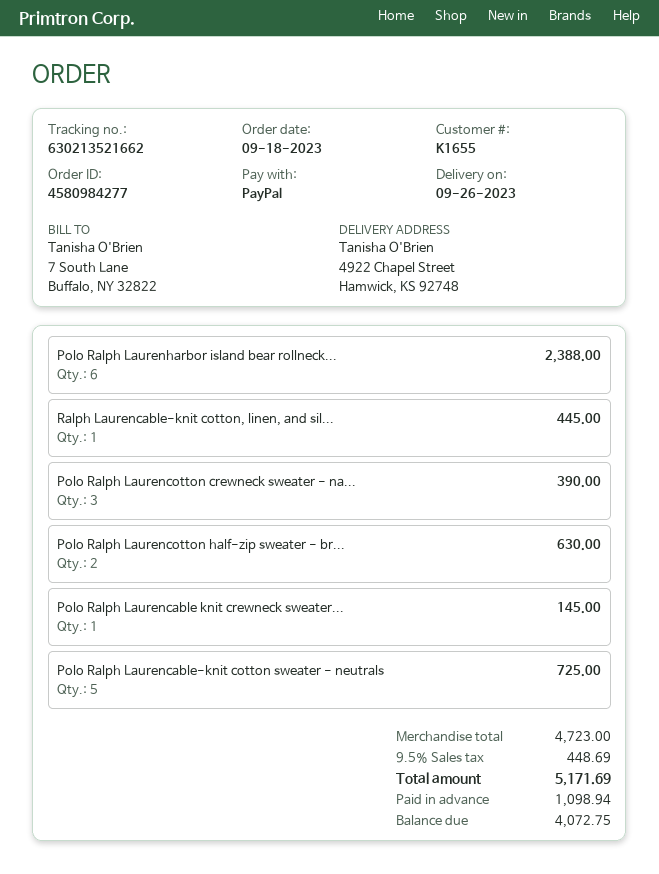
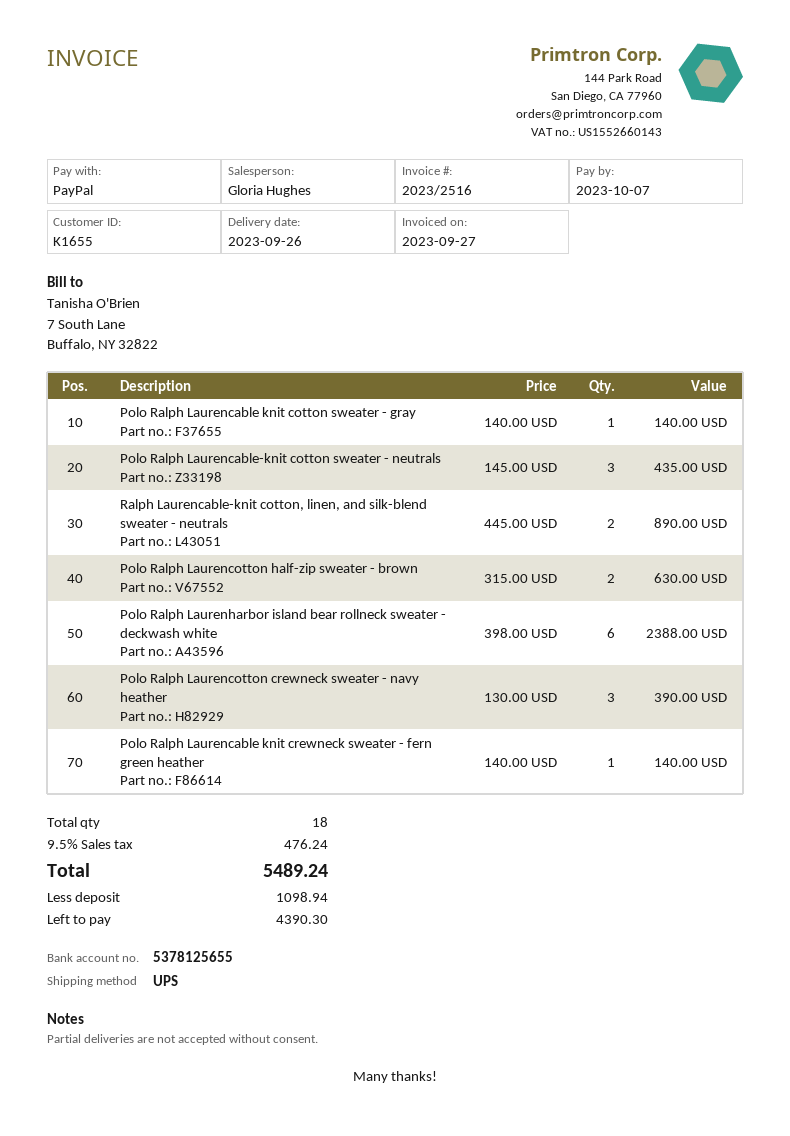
Ralph Laurencable-knit cotton, linen, and sil...: 1 for 445.00 -> 2 for 890.00
Polo Ralph Laurencable knit crewneck sweater...: 1 for 145.00 -> 1 for 140.00
Polo Ralph Laurencable-knit cotton sweater - neutrals: 5 for 725.00 -> 3 for 435.00
Polo Ralph Laurencable knit cotton sweater - gray: none -> 1 for 140.00
tax: 9.5% = 448.69 -> 9.5% = 476.24
total: 5171.69 -> 5489.24
balance: 4072.75 -> 4390.30

